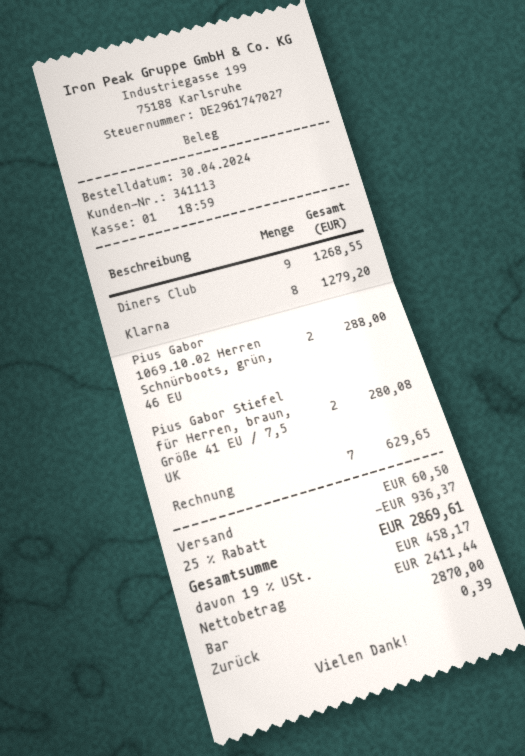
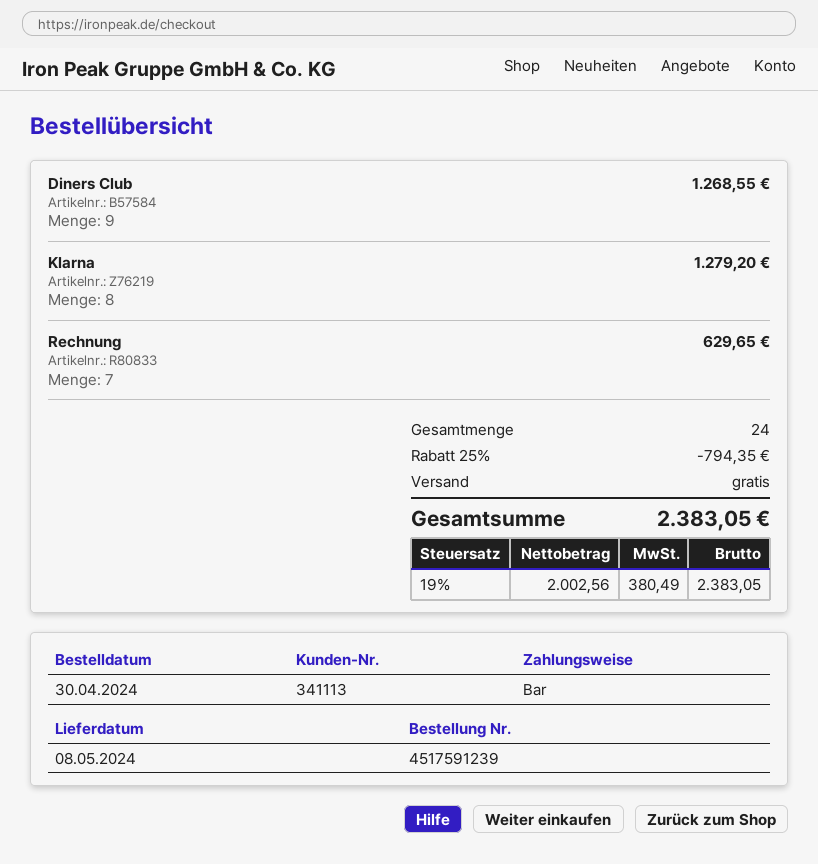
Pius Gabor 1069.10.02 Herren Schnürboots, grün, 46 EU: 2 for 288.00 -> none
Pius Gabor Stiefel für Herren, braun, Größe 41 EU / 7,5 UK: 2 for 280.08 -> none
discount: 25% = 936.37 -> 25% = 794.35
shipping: 60.50 -> 0.00
net: 2411.44 -> 2002.56
tax: 19% = 458.17 -> 19% = 380.49
total: 2869.61 -> 2383.05

